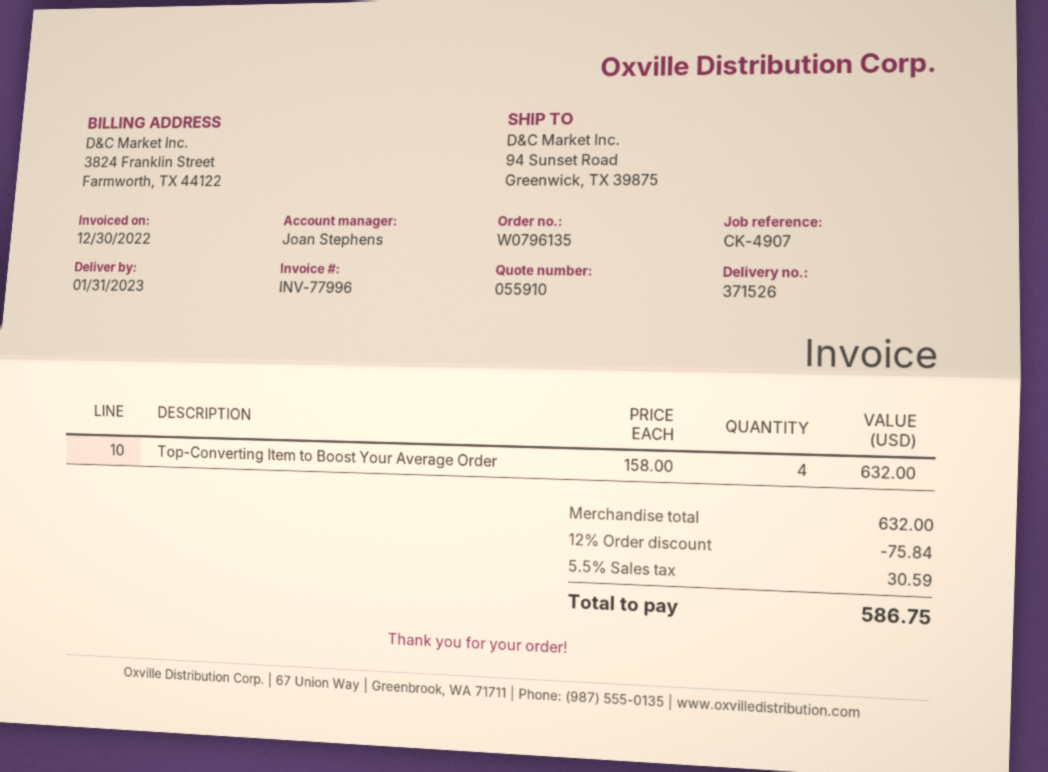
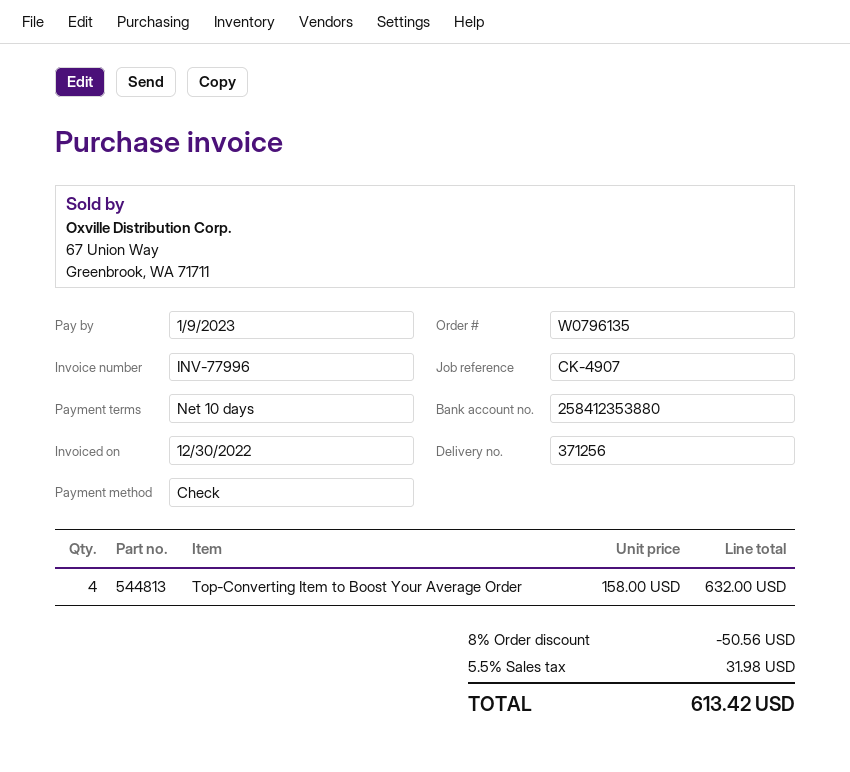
delivery note number: 371526 -> 371256
discount: 12% = 75.84 -> 8% = 50.56
tax: 5.5% = 30.59 -> 5.5% = 31.98
total: 586.75 -> 613.42

